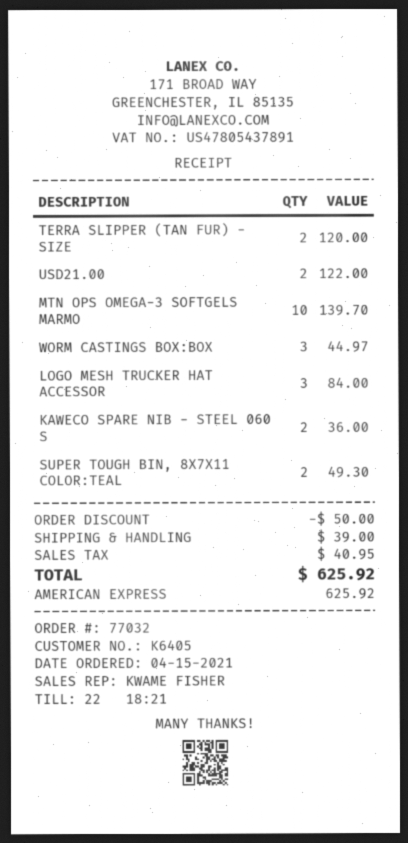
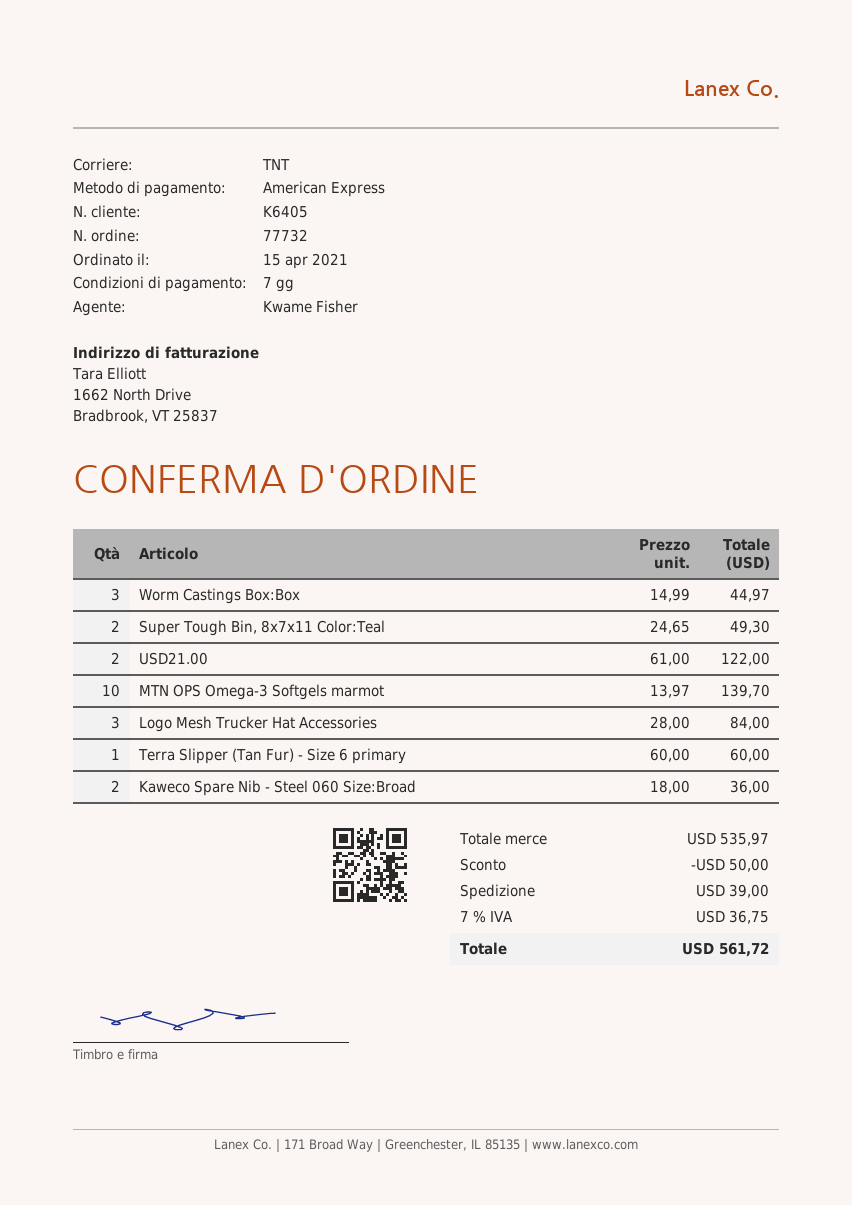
order number: 77032 -> 77732
TERRA SLIPPER (TAN FUR) - SIZE: 2 for 120.00 -> 1 for 60.00
tax: 40.95 -> 36.75
total: 625.92 -> 561.72

